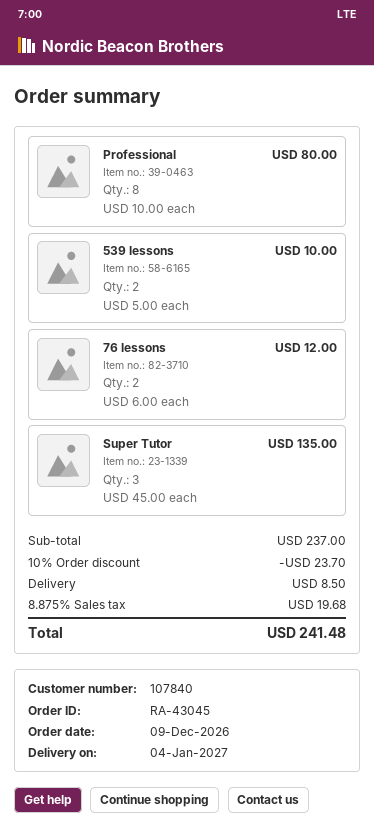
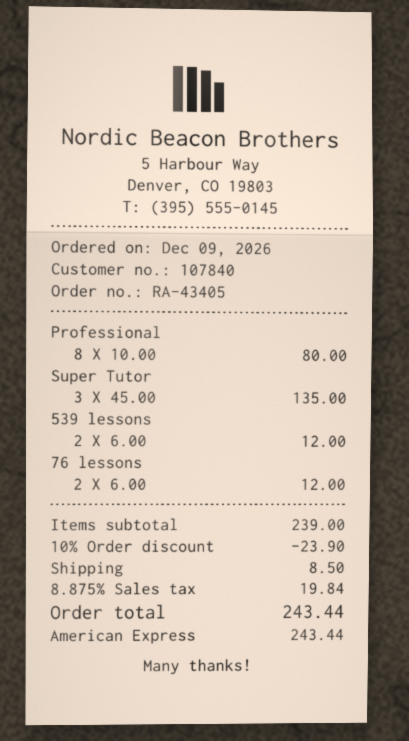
order number: RA-43045 -> RA-43405
539 lessons: 2 x 5.00 = 10.00 -> 2 x 6.00 = 12.00
subtotal: 237.00 -> 239.00
discount: 10% = 23.70 -> 10% = 23.90
tax: 8.875% = 19.68 -> 8.875% = 19.84
total: 241.48 -> 243.44

